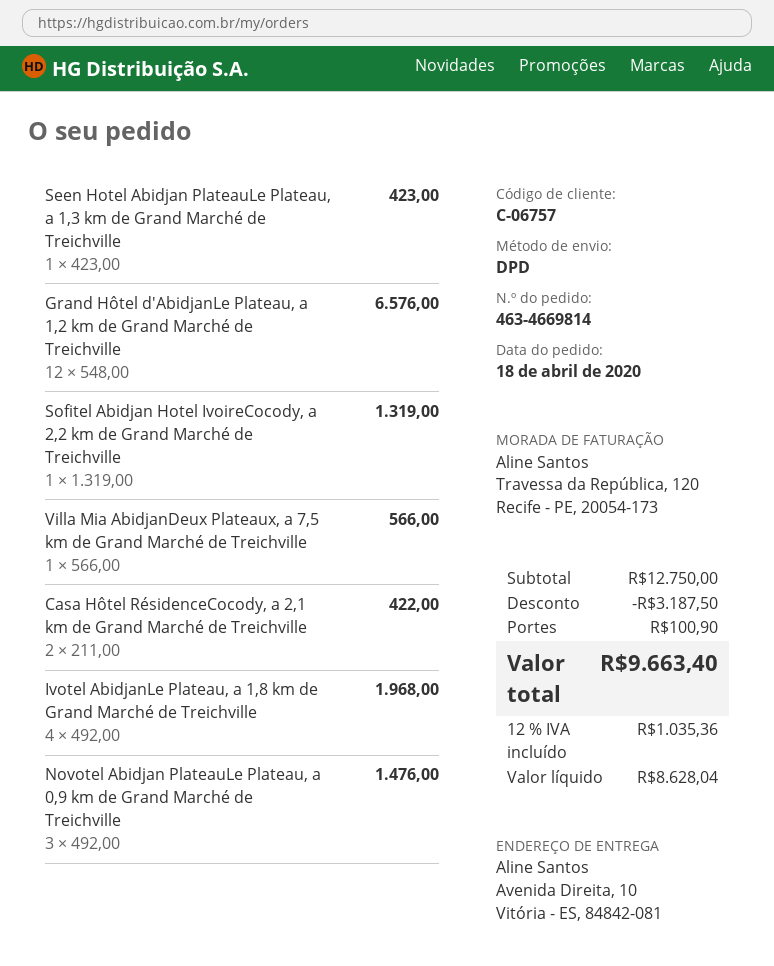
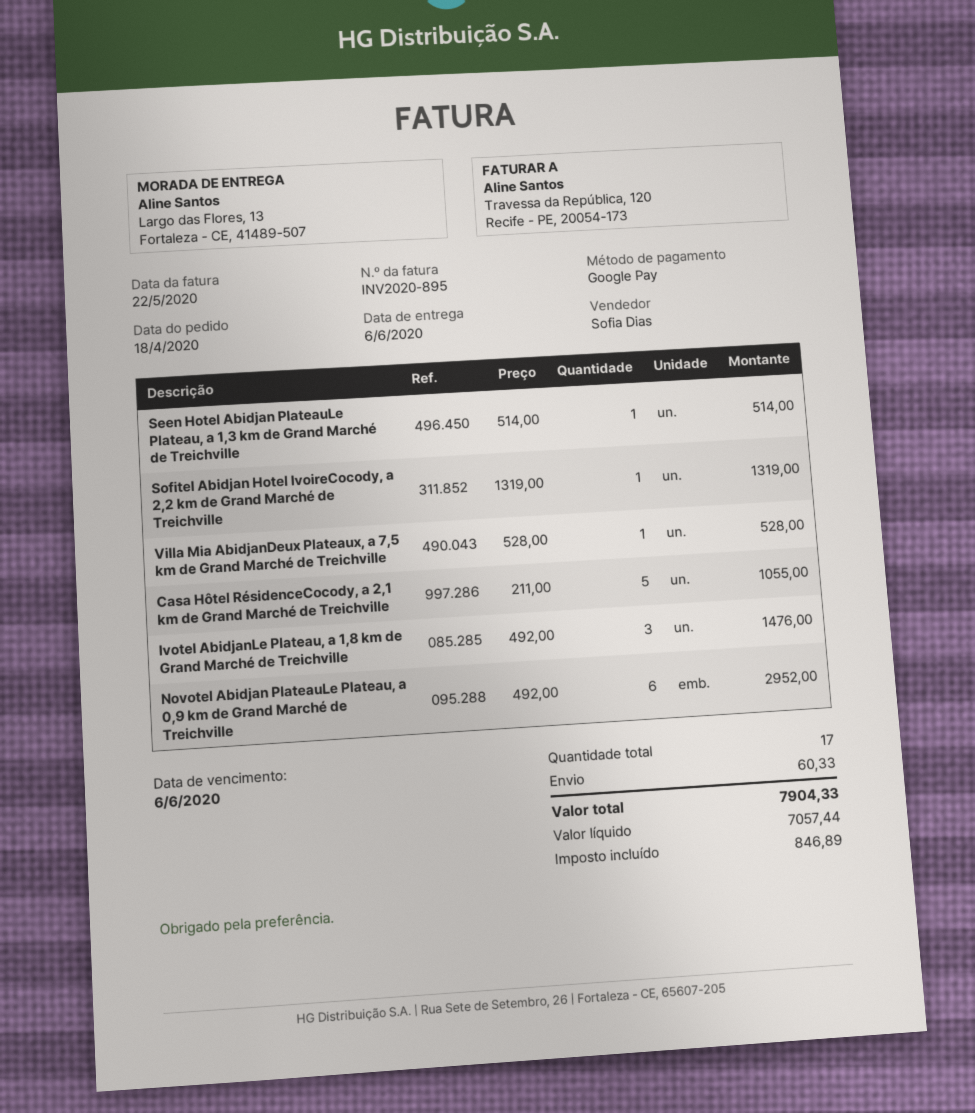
ship to: Avenida Direita, 10, Vitória - ES, 84842-081 -> Largo das Flores, 13, Fortaleza - CE, 41489-507
Seen Hotel Abidjan PlateauLe Plateau, a 1,3 km de Grand Marché de Treichville: 1 x 423.00 = 423.00 -> 1 x 514.00 = 514.00
Grand Hôtel d'AbidjanLe Plateau, a 1,2 km de Grand Marché de Treichville: 12 x 548.00 = 6576.00 -> none
Villa Mia AbidjanDeux Plateaux, a 7,5 km de Grand Marché de Treichville: 1 x 566.00 = 566.00 -> 1 x 528.00 = 528.00
Casa Hôtel RésidenceCocody, a 2,1 km de Grand Marché de Treichville: 2 x 211.00 = 422.00 -> 5 x 211.00 = 1055.00
Ivotel AbidjanLe Plateau, a 1,8 km de Grand Marché de Treichville: 4 x 492.00 = 1968.00 -> 3 x 492.00 = 1476.00
Novotel Abidjan PlateauLe Plateau, a 0,9 km de Grand Marché de Treichville: 3 x 492.00 = 1476.00 -> 6 x 492.00 = 2952.00
discount: 3187.50 -> none
shipping: 100.90 -> 60.33
net: 8628.04 -> 7057.44
tax: 1035.36 -> 846.89
total: 9663.40 -> 7904.33

